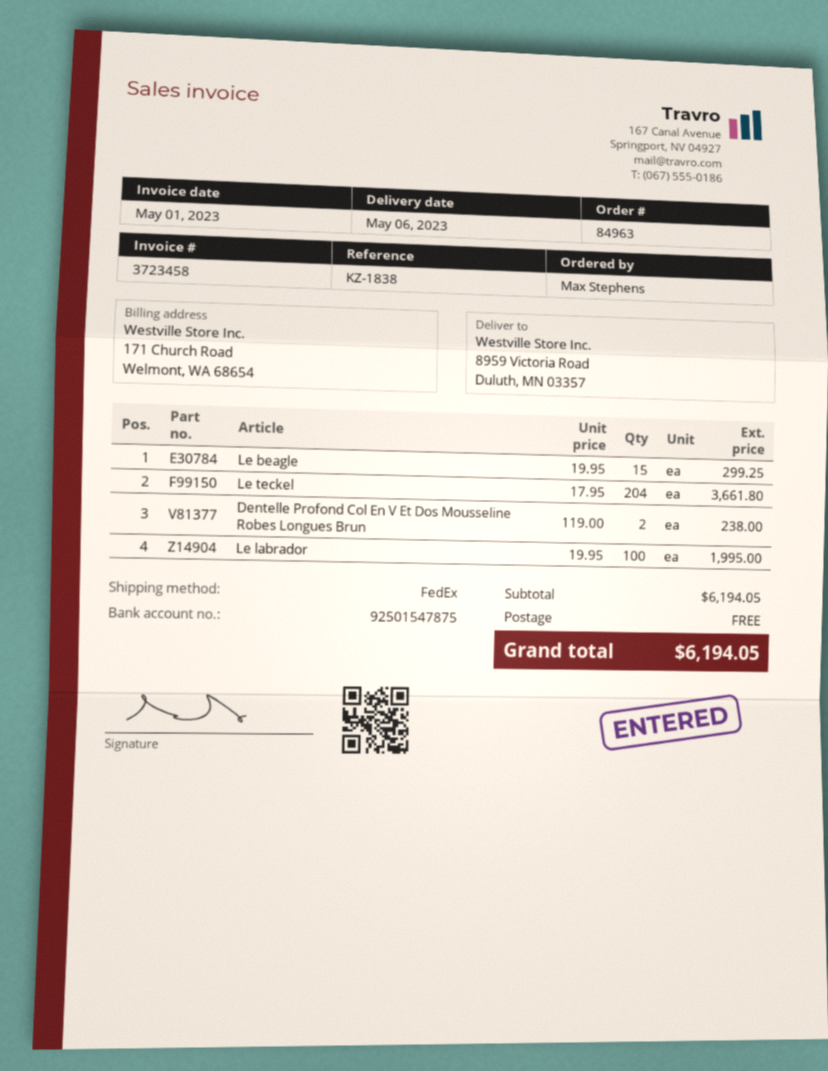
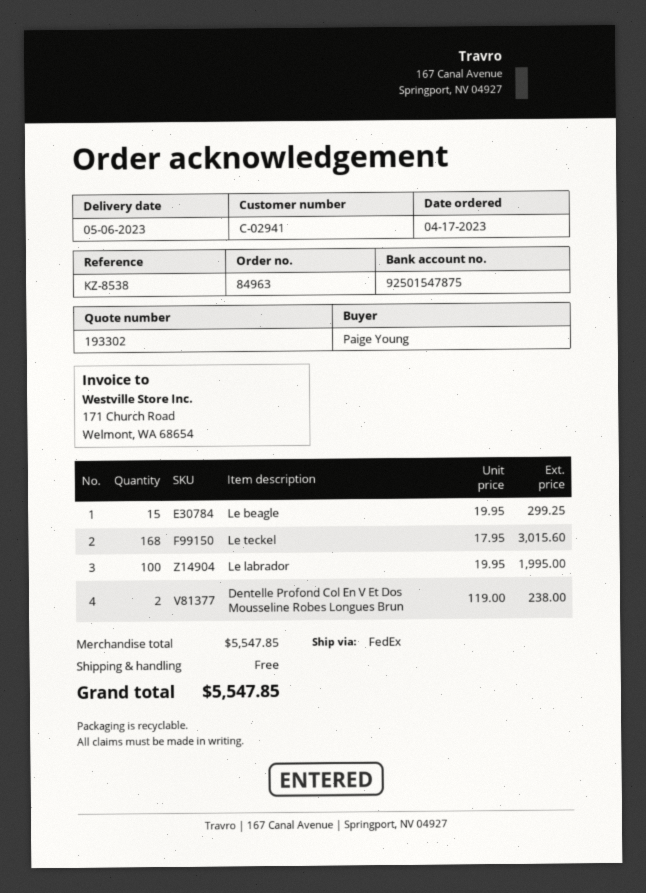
reference: KZ-1838 -> KZ-8538
ordered by: Max Stephens -> Paige Young
Le teckel: 204 x 17.95 = 3661.80 -> 168 x 17.95 = 3015.60
subtotal: 6194.05 -> 5547.85
total: 6194.05 -> 5547.85

